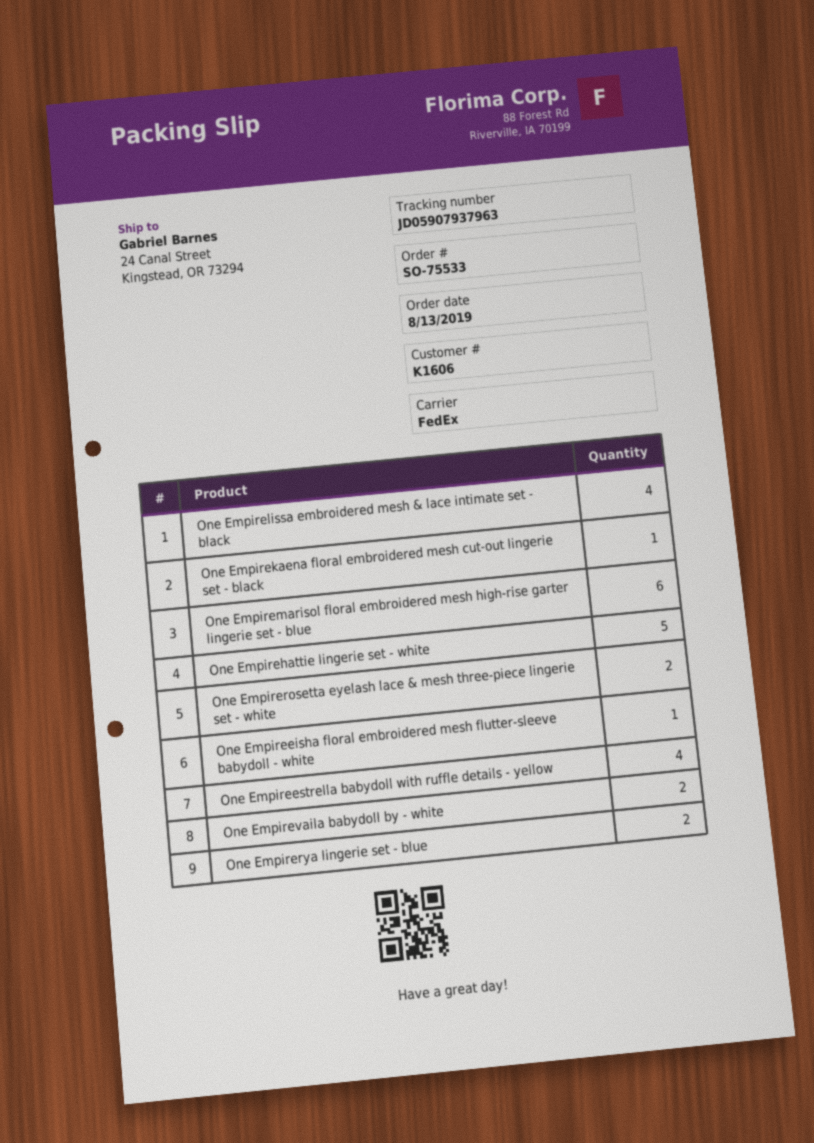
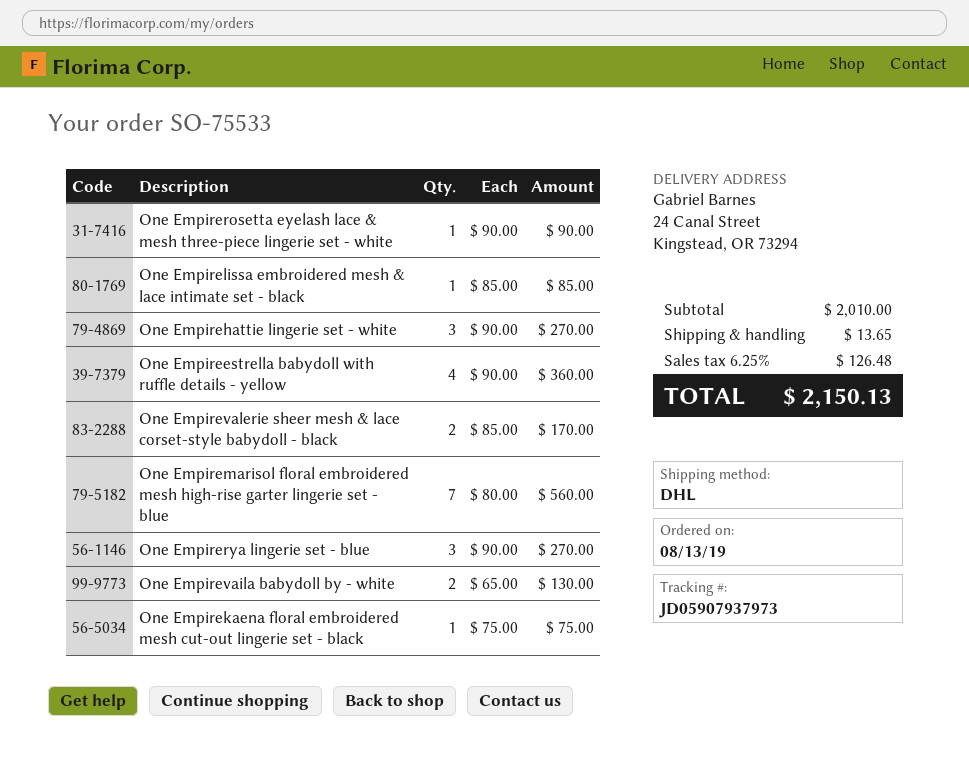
shipping method: FedEx -> DHL
tracking number: JD05907937963 -> JD05907937973
One Empirelissa embroidered mesh & lace intimate set - black: 4 -> 1
One Empiremarisol floral embroidered mesh high-rise garter lingerie set - blue: 6 -> 7
One Empirehattie lingerie set - white: 5 -> 3
One Empirerosetta eyelash lace & mesh three-piece lingerie set - white: 2 -> 1
One Empireeisha floral embroidered mesh flutter-sleeve babydoll - white: 1 -> none
One Empirerya lingerie set - blue: 2 -> 3
One Empirevalerie sheer mesh & lace corset-style babydoll - black: none -> 2

